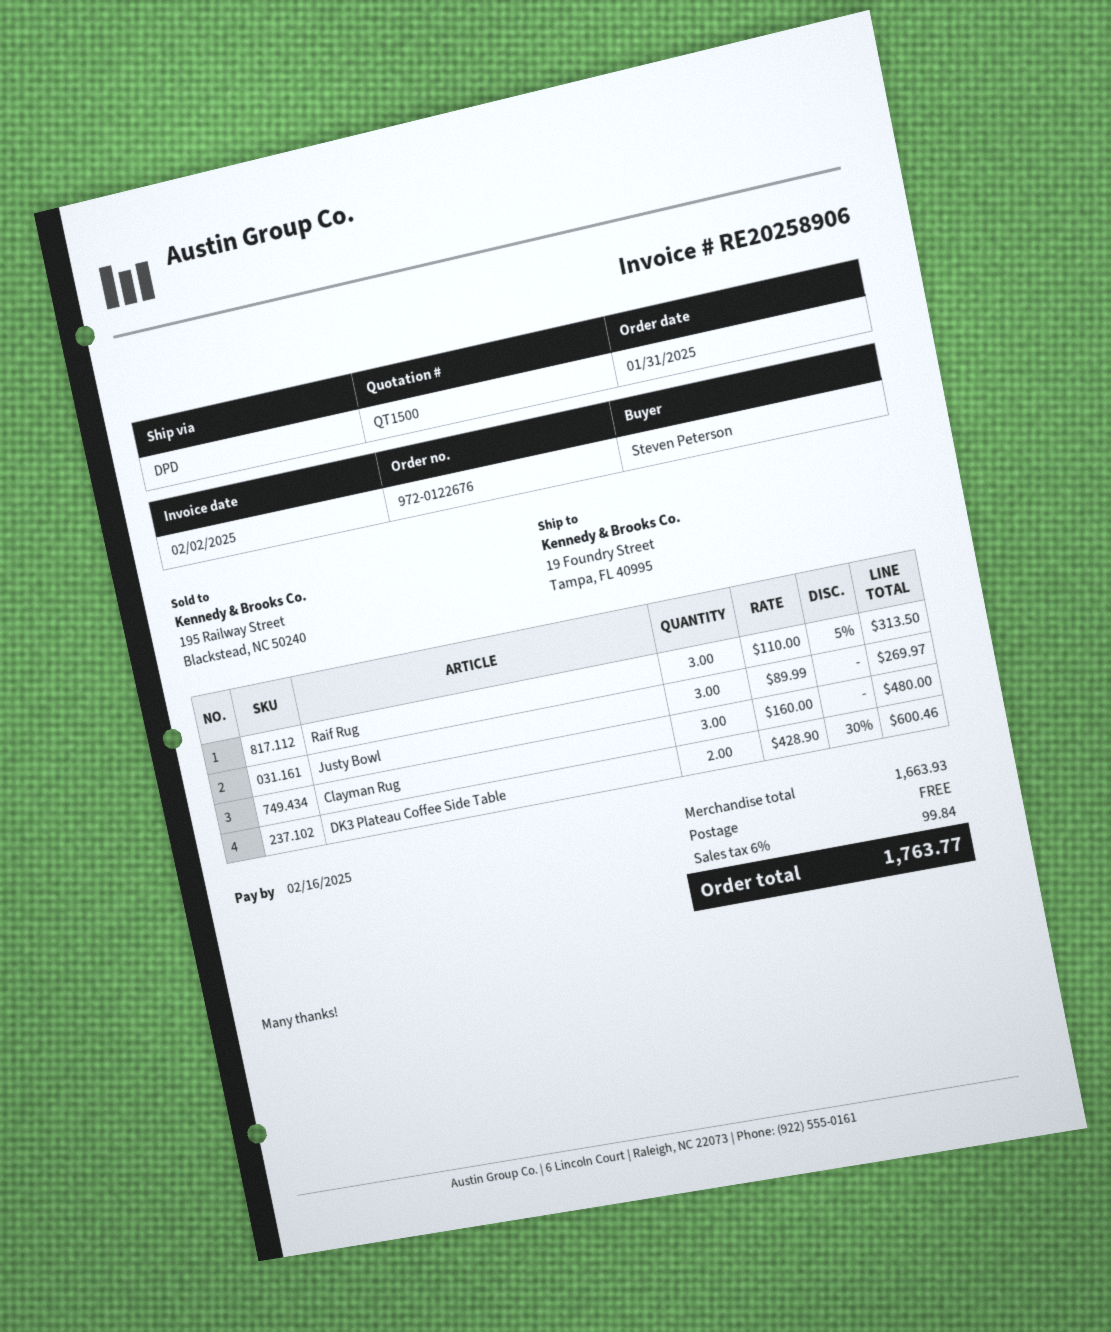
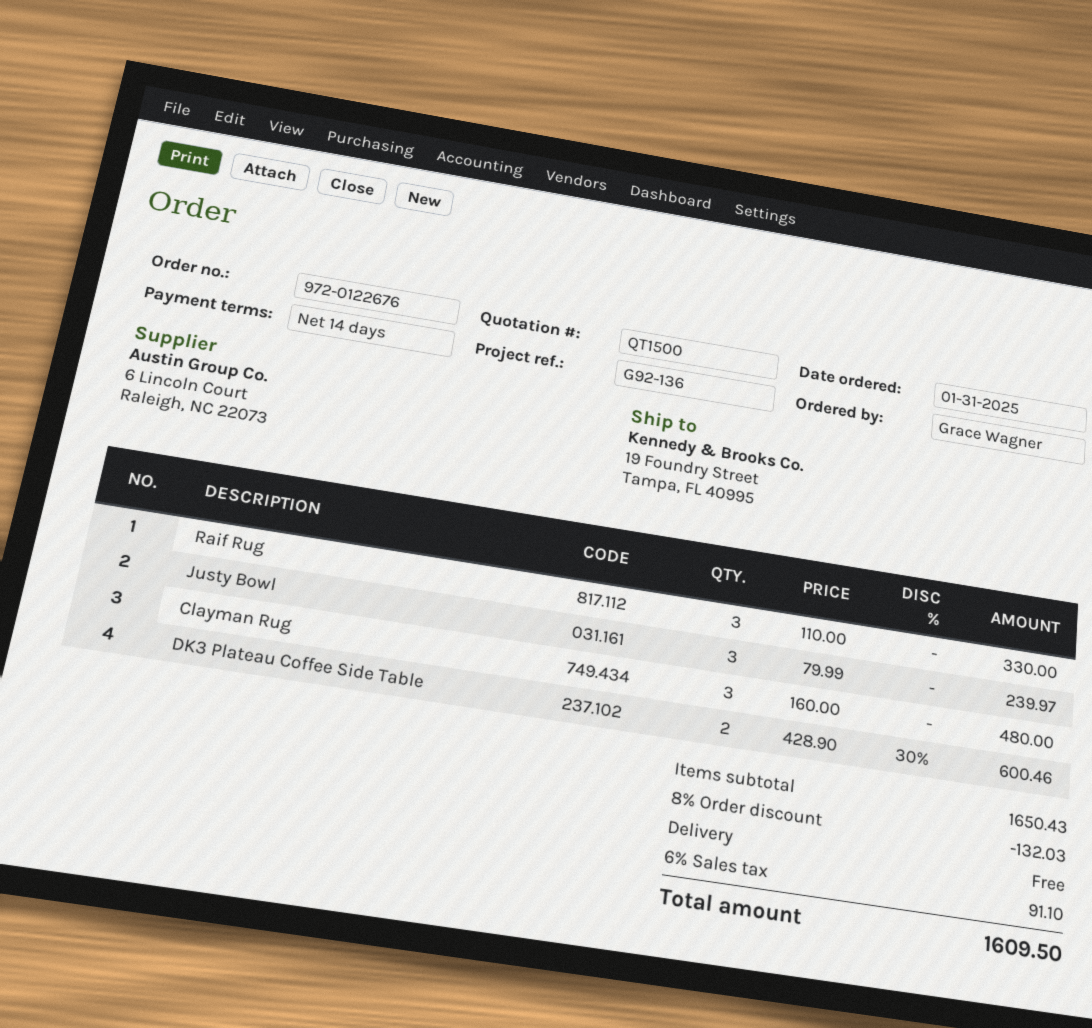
ordered by: Steven Peterson -> Grace Wagner
Raif Rug: 3 x 110.00 - 5% = 313.50 -> 3 x 110.00 = 330.00
Justy Bowl: 3 x 89.99 = 269.97 -> 3 x 79.99 = 239.97
subtotal: 1663.93 -> 1650.43
discount: none -> 8% = 132.03
tax: 6% = 99.84 -> 6% = 91.10
total: 1763.77 -> 1609.50

